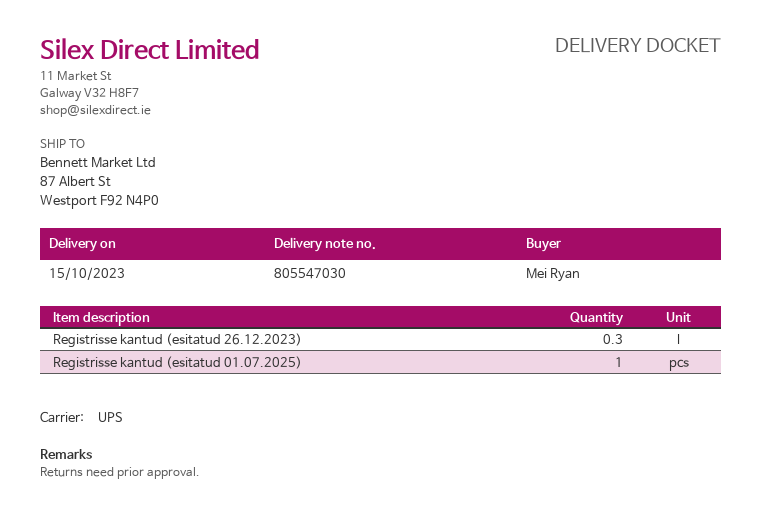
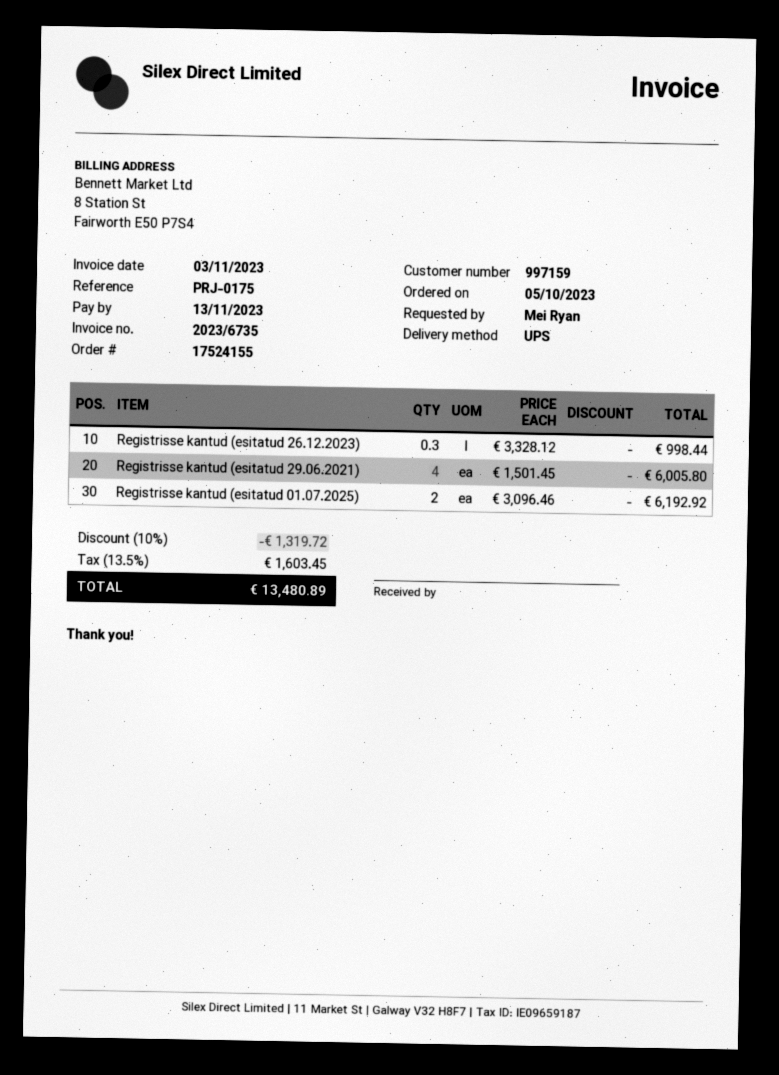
Registrisse kantud (esitatud 01.07.2025): 1 -> 2
Registrisse kantud (esitatud 29.06.2021): none -> 4

